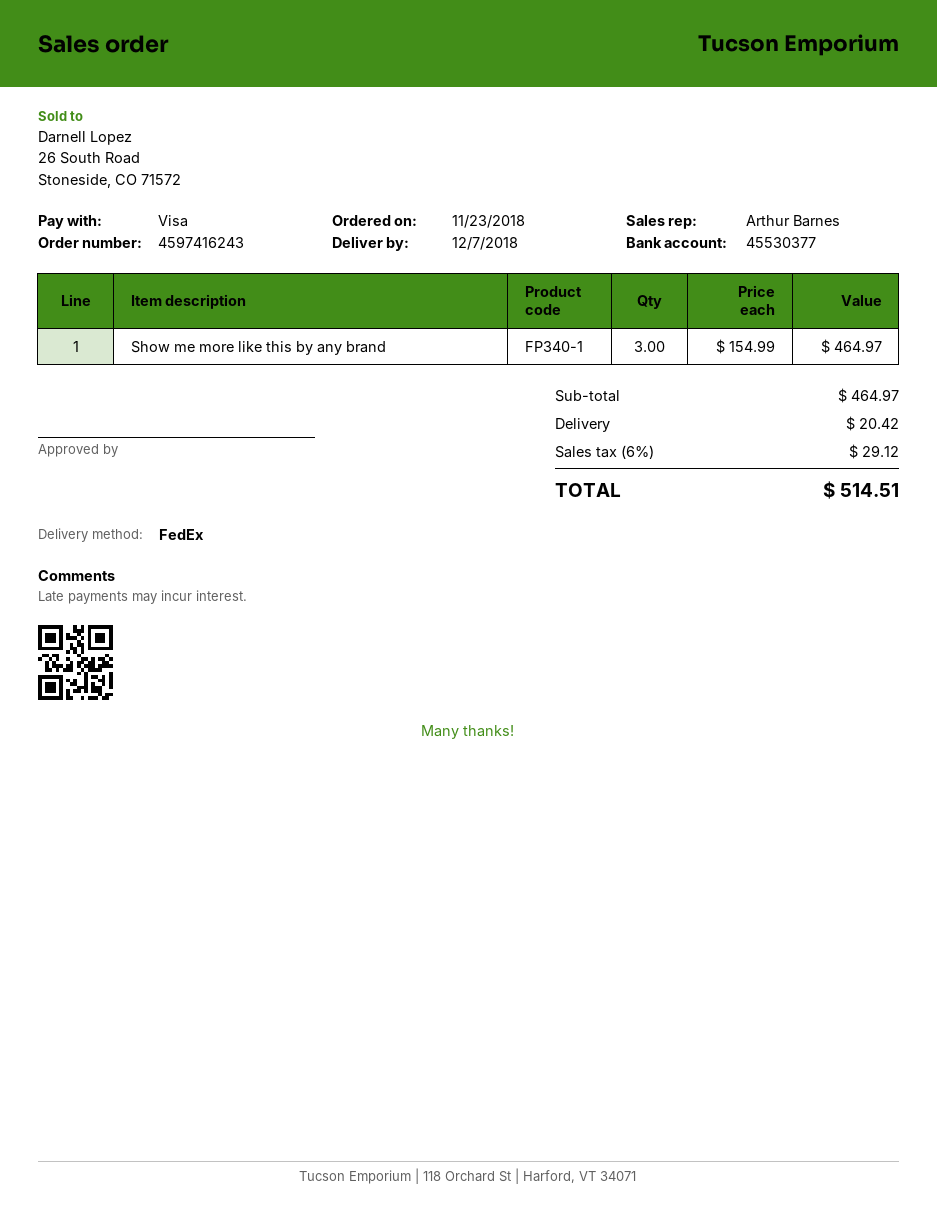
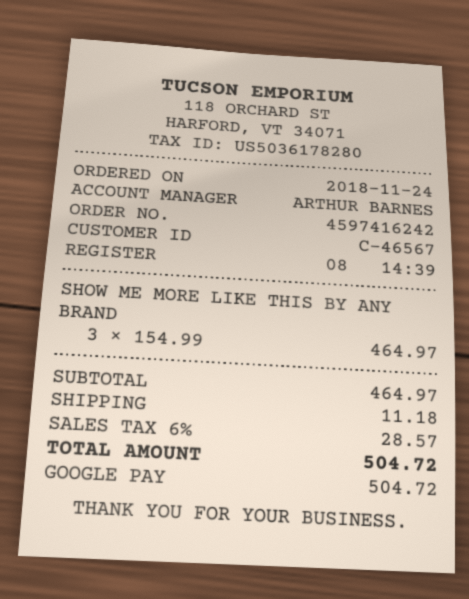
order number: 4597416243 -> 4597416242
order date: 2018-11-23 -> 2018-11-24
payment method: Visa -> Google Pay
shipping: 20.42 -> 11.18
tax: 6% = 29.12 -> 6% = 28.57
total: 514.51 -> 504.72

